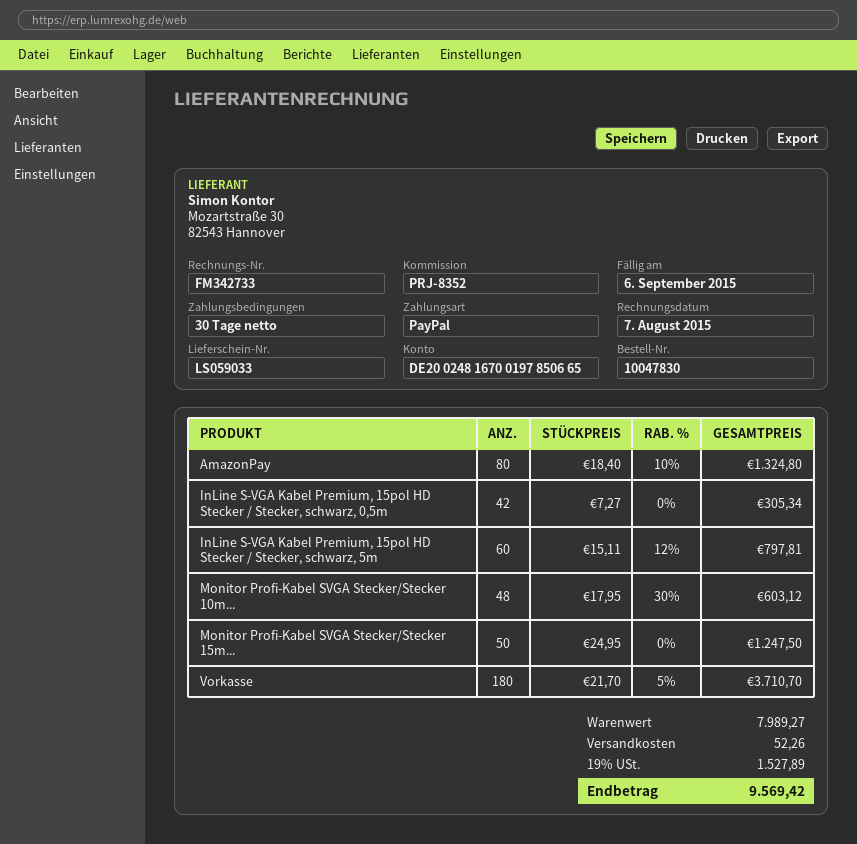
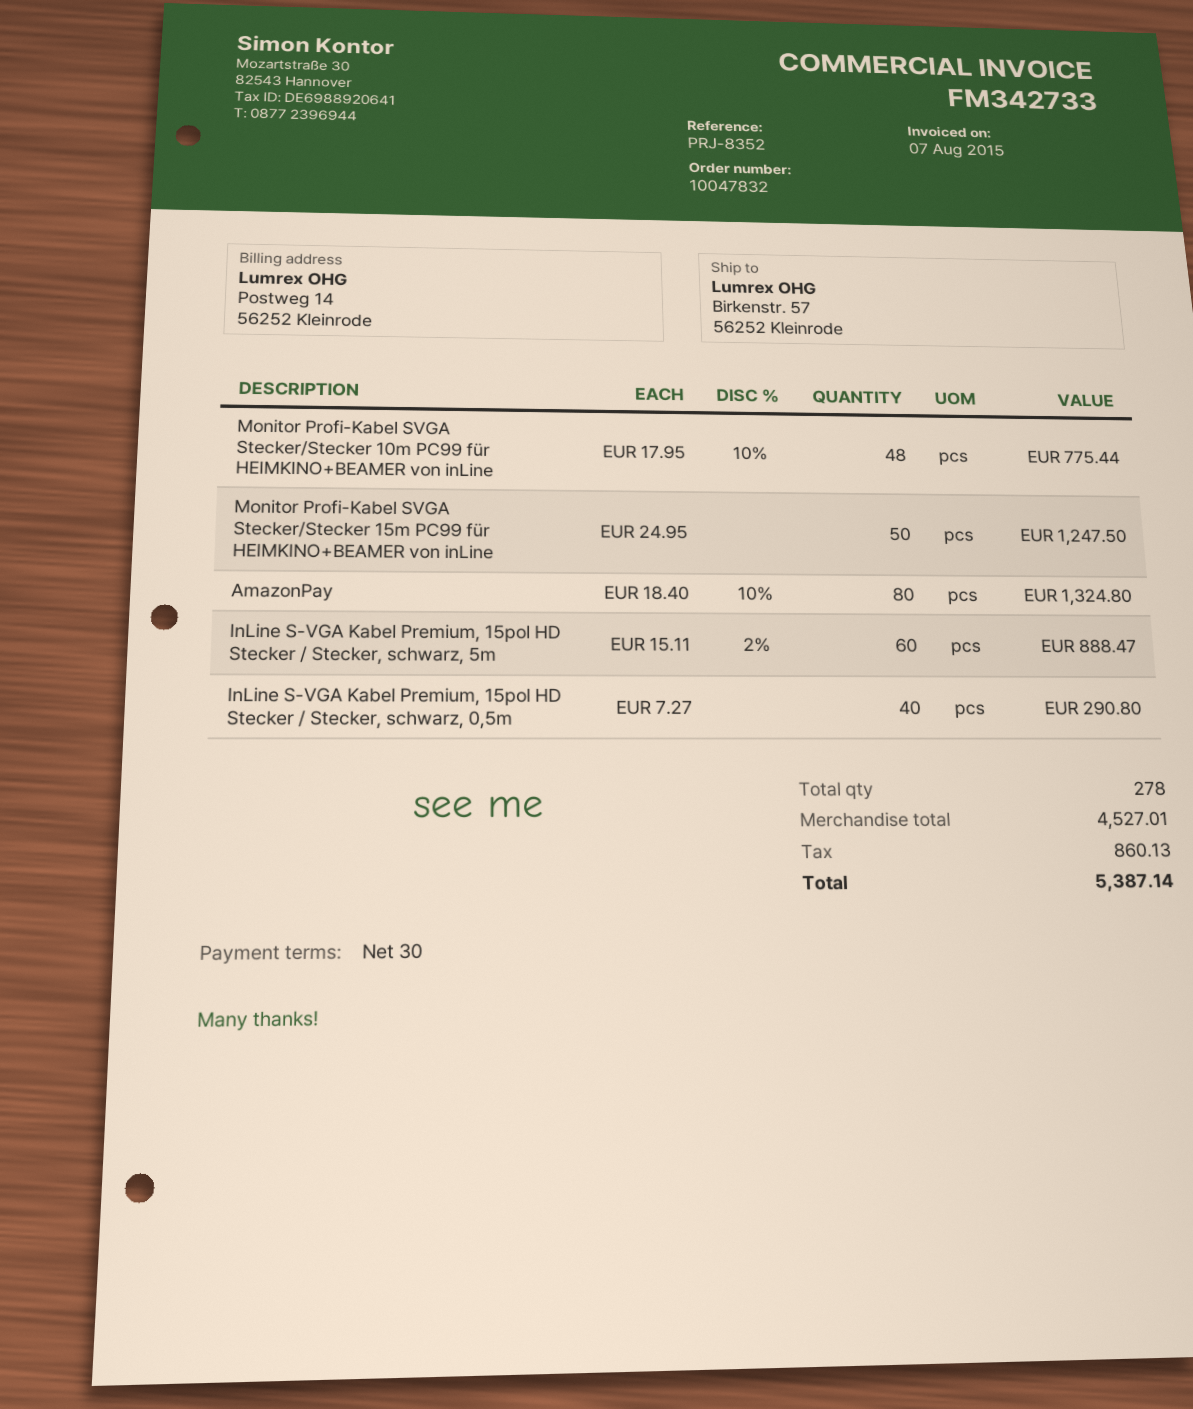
order number: 10047830 -> 10047832
InLine S-VGA Kabel Premium, 15pol HD Stecker / Stecker, schwarz, 0,5m: 42 x 7.27 = 305.34 -> 40 x 7.27 = 290.80
InLine S-VGA Kabel Premium, 15pol HD Stecker / Stecker, schwarz, 5m: 60 x 15.11 - 12% = 797.81 -> 60 x 15.11 - 2% = 888.47
Monitor Profi-Kabel SVGA Stecker/Stecker 10m...: 48 x 17.95 - 30% = 603.12 -> 48 x 17.95 - 10% = 775.44
Vorkasse: 180 x 21.70 - 5% = 3710.70 -> none
subtotal: 7989.27 -> 4527.01
shipping: 52.26 -> none
tax: 1527.89 -> 860.13
total: 9569.42 -> 5387.14

